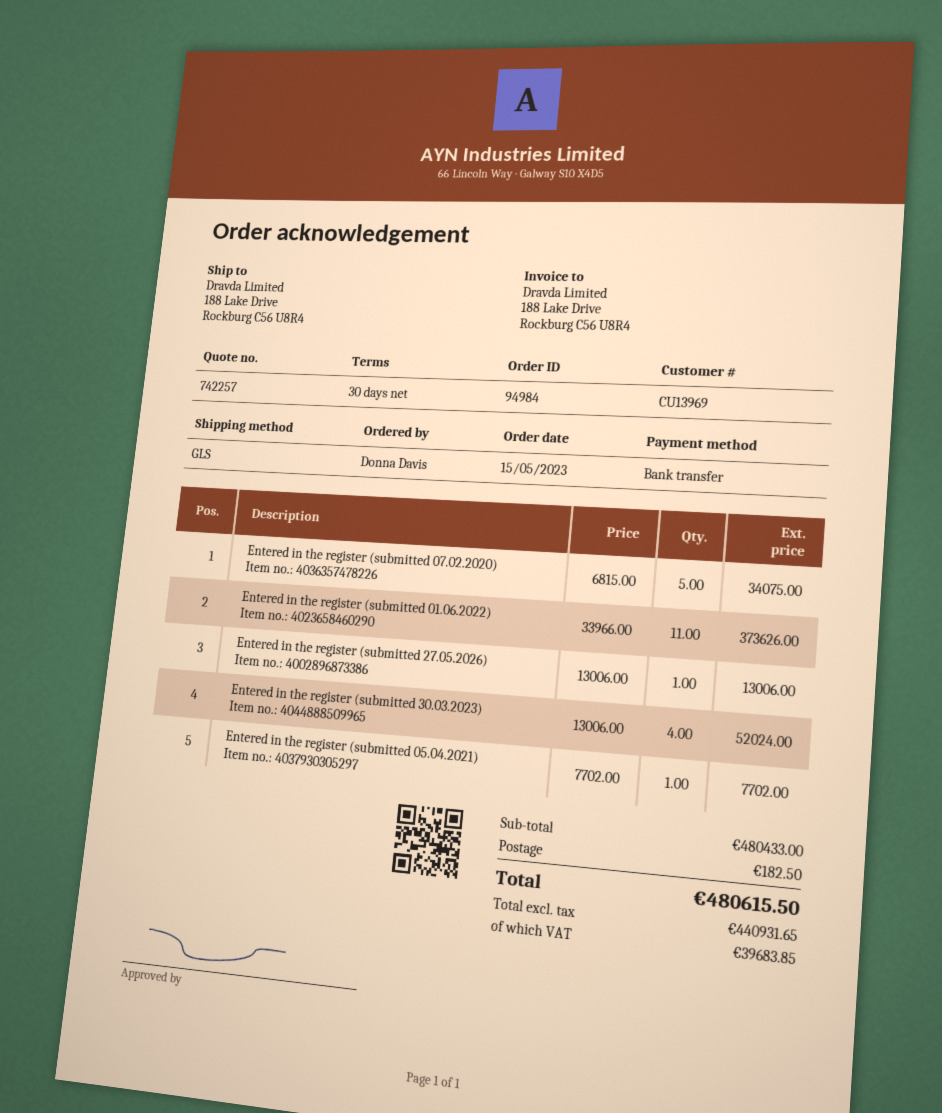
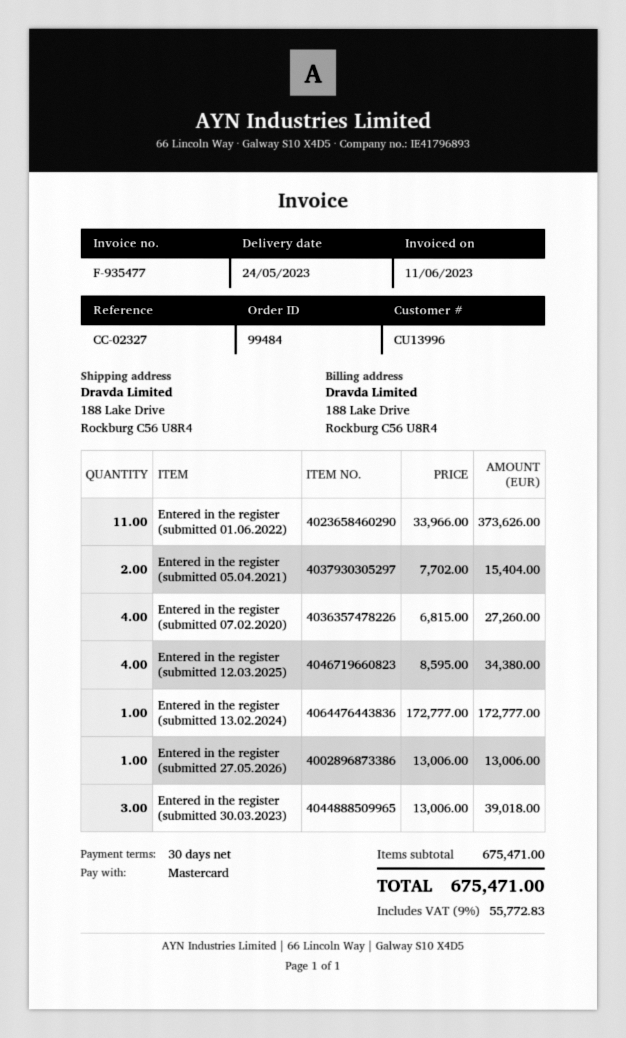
order number: 94984 -> 99484
customer number: CU13969 -> CU13996
payment method: bank transfer -> Mastercard
Entered in the register (submitted 07.02.2020): 5 x 6815.00 = 34075.00 -> 4 x 6815.00 = 27260.00
Entered in the register (submitted 30.03.2023): 4 x 13006.00 = 52024.00 -> 3 x 13006.00 = 39018.00
Entered in the register (submitted 05.04.2021): 1 x 7702.00 = 7702.00 -> 2 x 7702.00 = 15404.00
Entered in the register (submitted 12.03.2025): none -> 4 x 8595.00 = 34380.00
Entered in the register (submitted 13.02.2024): none -> 1 x 172777.00 = 172777.00
subtotal: 480433.00 -> 675471.00
shipping: 182.50 -> none
tax: 39683.85 -> 55772.83
total: 480615.50 -> 675471.00

